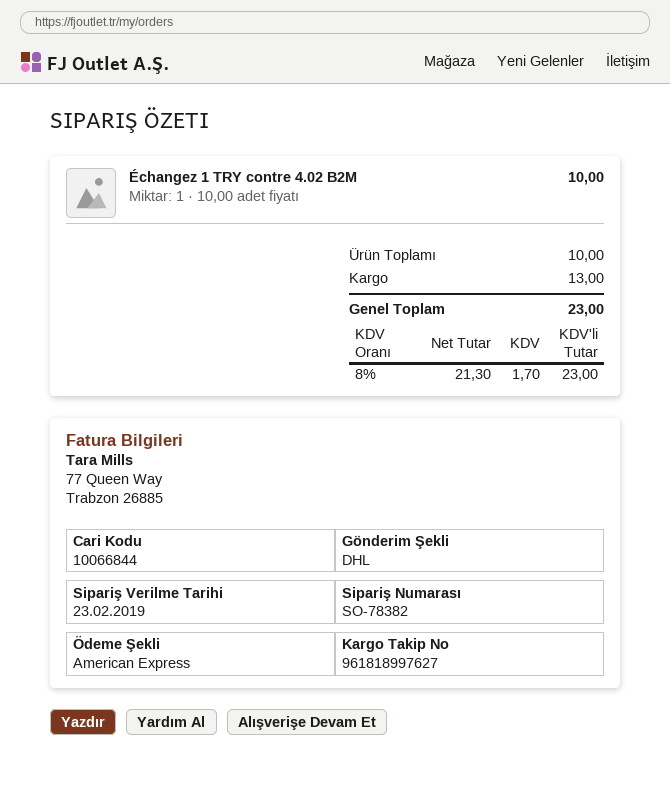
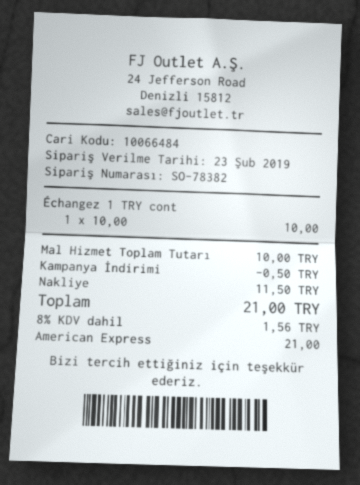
customer number: 10066844 -> 10066484
discount: none -> 0.50
shipping: 13.00 -> 11.50
tax: 8% = 1.70 -> 8% = 1.56
total: 23.00 -> 21.00

